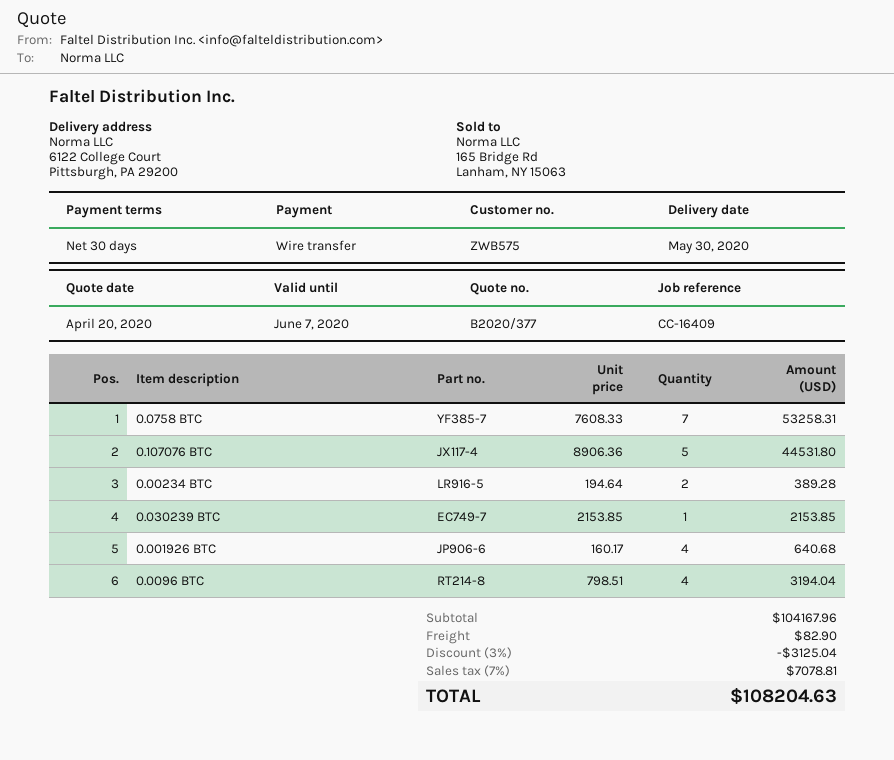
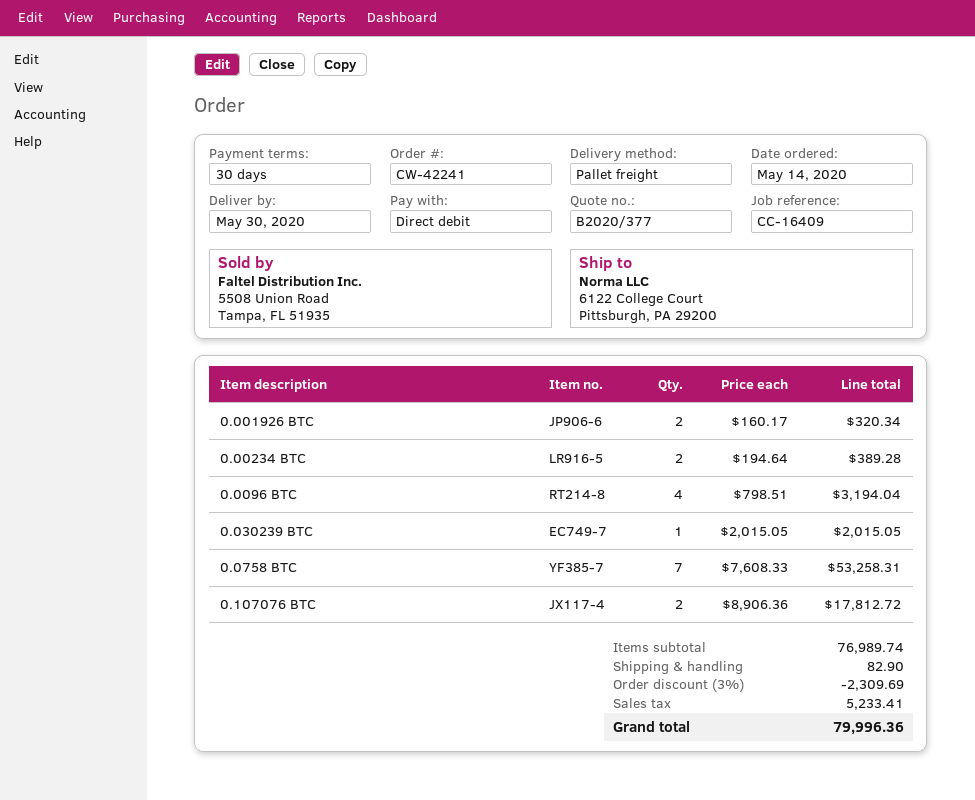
payment method: bank transfer -> direct debit
0.107076 BTC: 5 x 8906.36 = 44531.80 -> 2 x 8906.36 = 17812.72
0.030239 BTC: 1 x 2153.85 = 2153.85 -> 1 x 2015.05 = 2015.05
0.001926 BTC: 4 x 160.17 = 640.68 -> 2 x 160.17 = 320.34
subtotal: 104167.96 -> 76989.74
discount: 3% = 3125.04 -> 3% = 2309.69
tax: 7078.81 -> 5233.41
total: 108204.63 -> 79996.36

